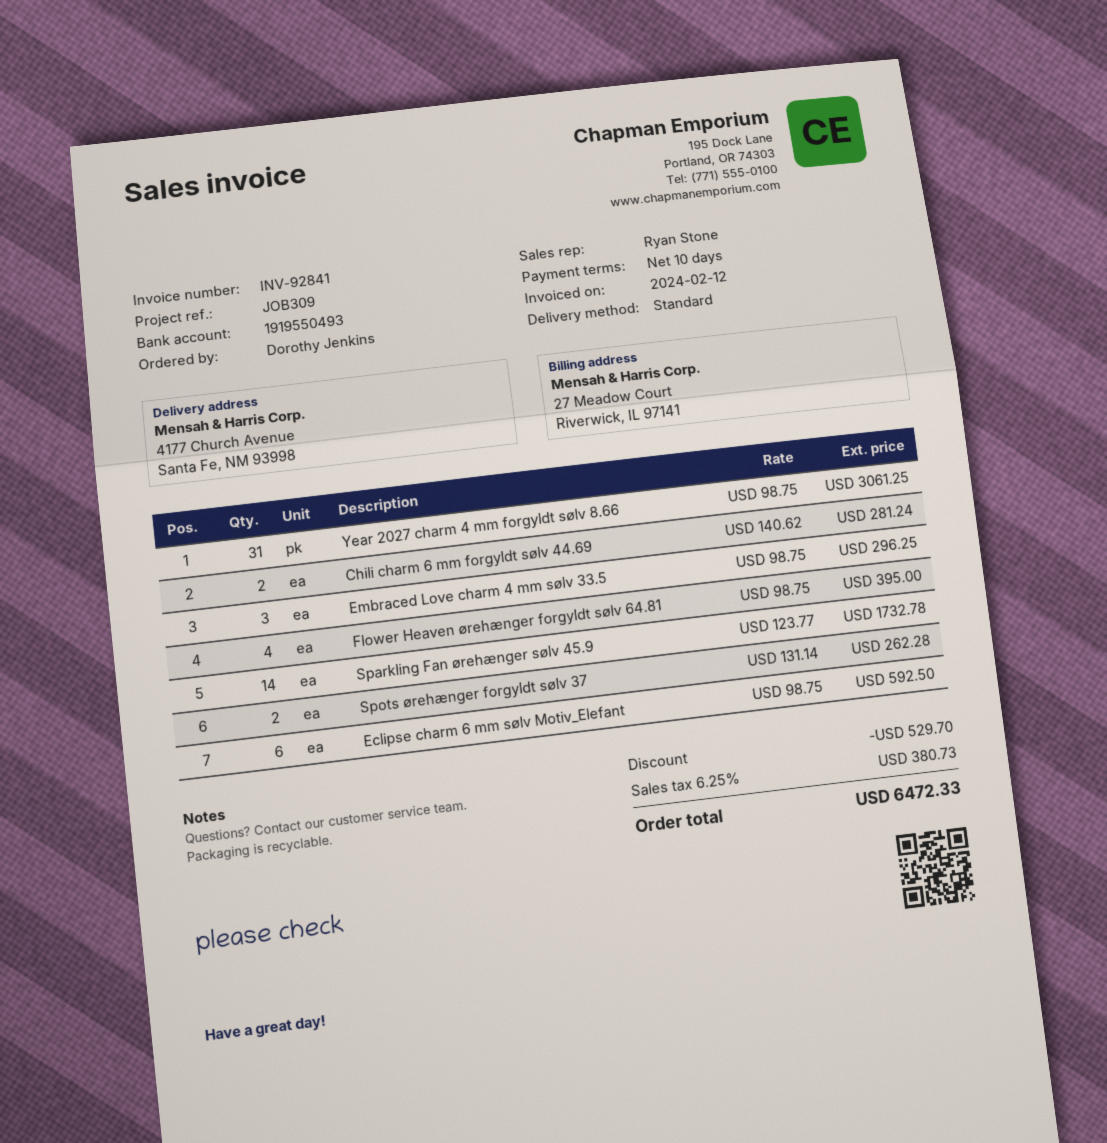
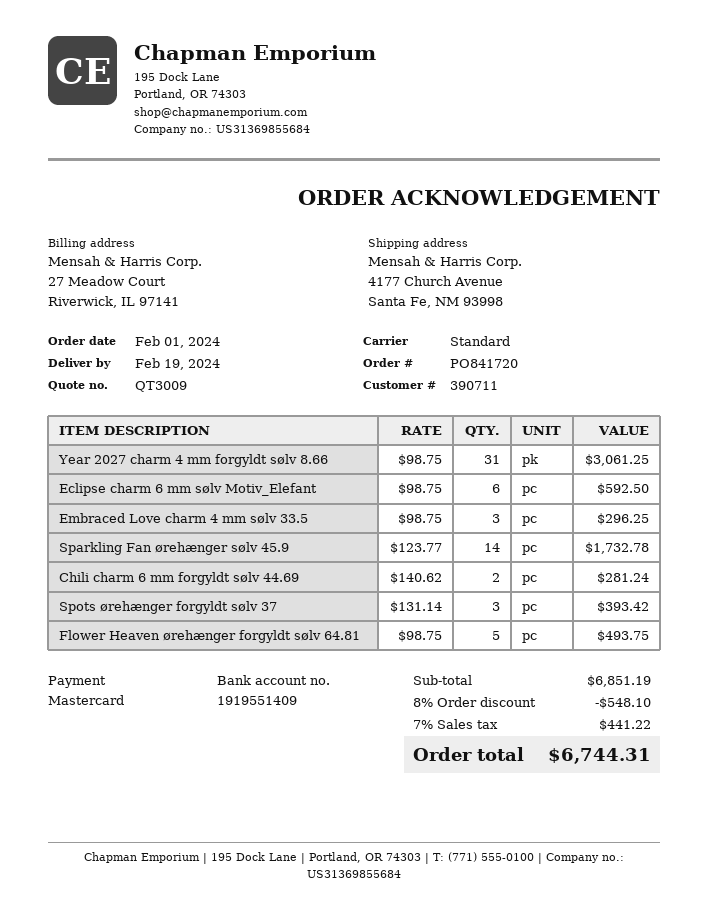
bank account: 1919550493 -> 1919551409
Flower Heaven ørehænger forgyldt sølv 64.81: 4 x 98.75 = 395.00 -> 5 x 98.75 = 493.75
Spots ørehænger forgyldt sølv 37: 2 x 131.14 = 262.28 -> 3 x 131.14 = 393.42
discount: 529.70 -> 548.10
tax: 6.25% = 380.73 -> 7% = 441.22
total: 6472.33 -> 6744.31

